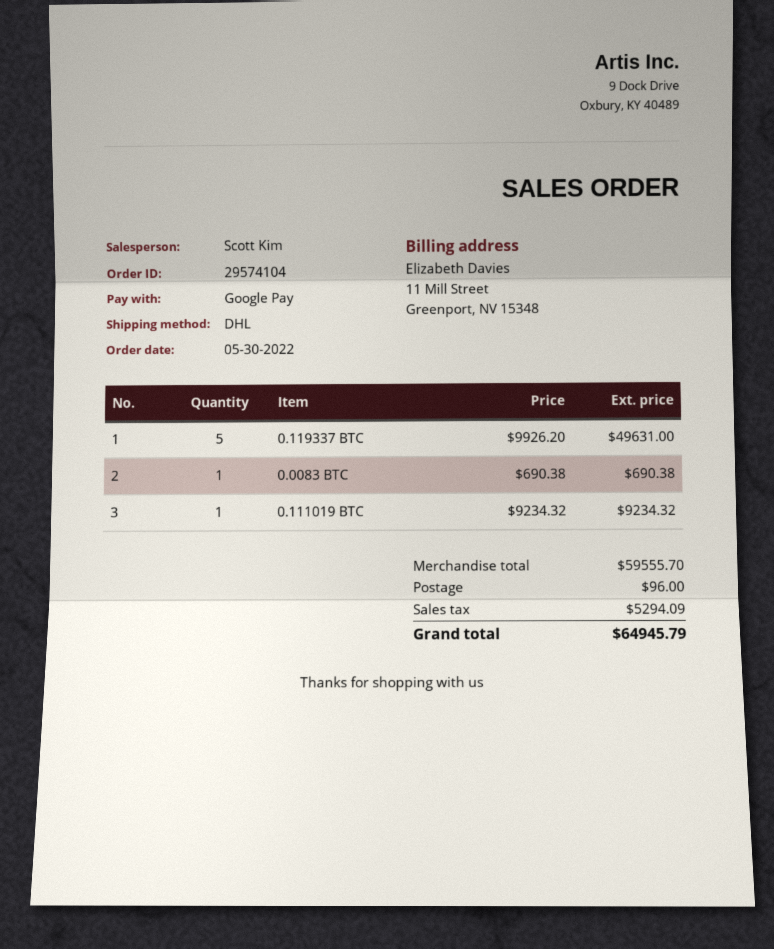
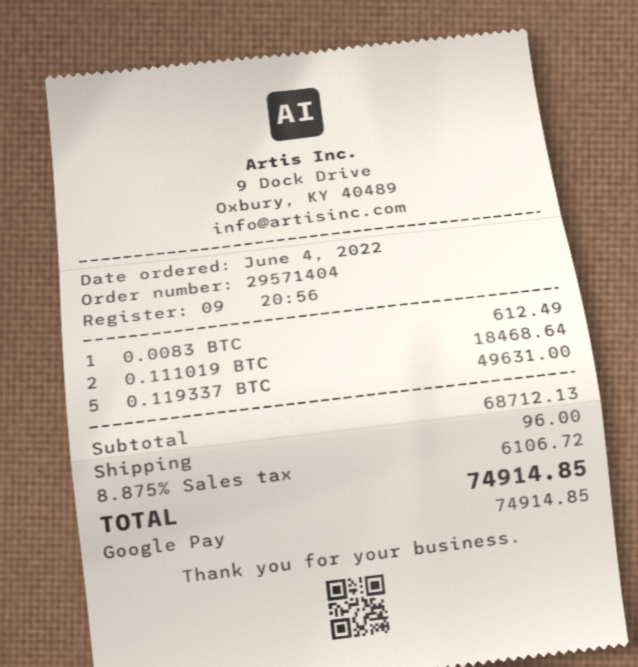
order number: 29574104 -> 29571404
order date: 2022-05-30 -> 2022-06-04
0.0083 BTC: 1 for 690.38 -> 1 for 612.49
0.111019 BTC: 1 for 9234.32 -> 2 for 18468.64
subtotal: 59555.70 -> 68712.13
tax: 5294.09 -> 6106.72
total: 64945.79 -> 74914.85

